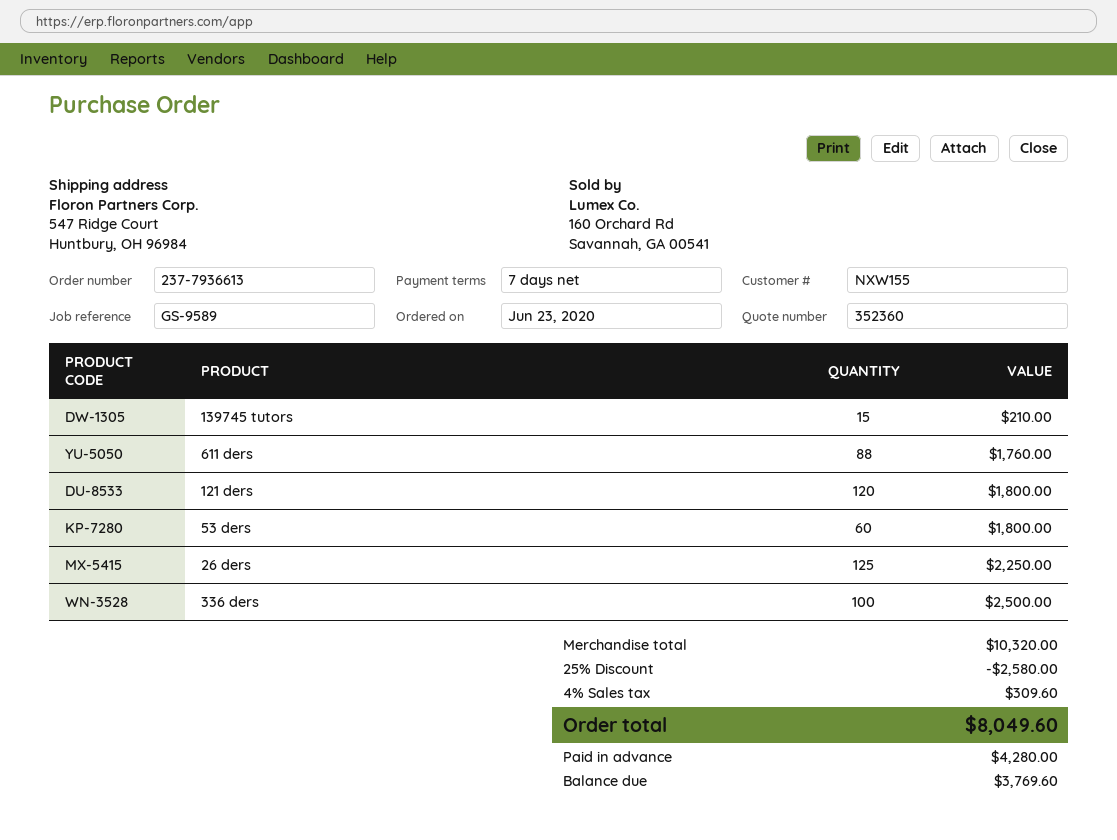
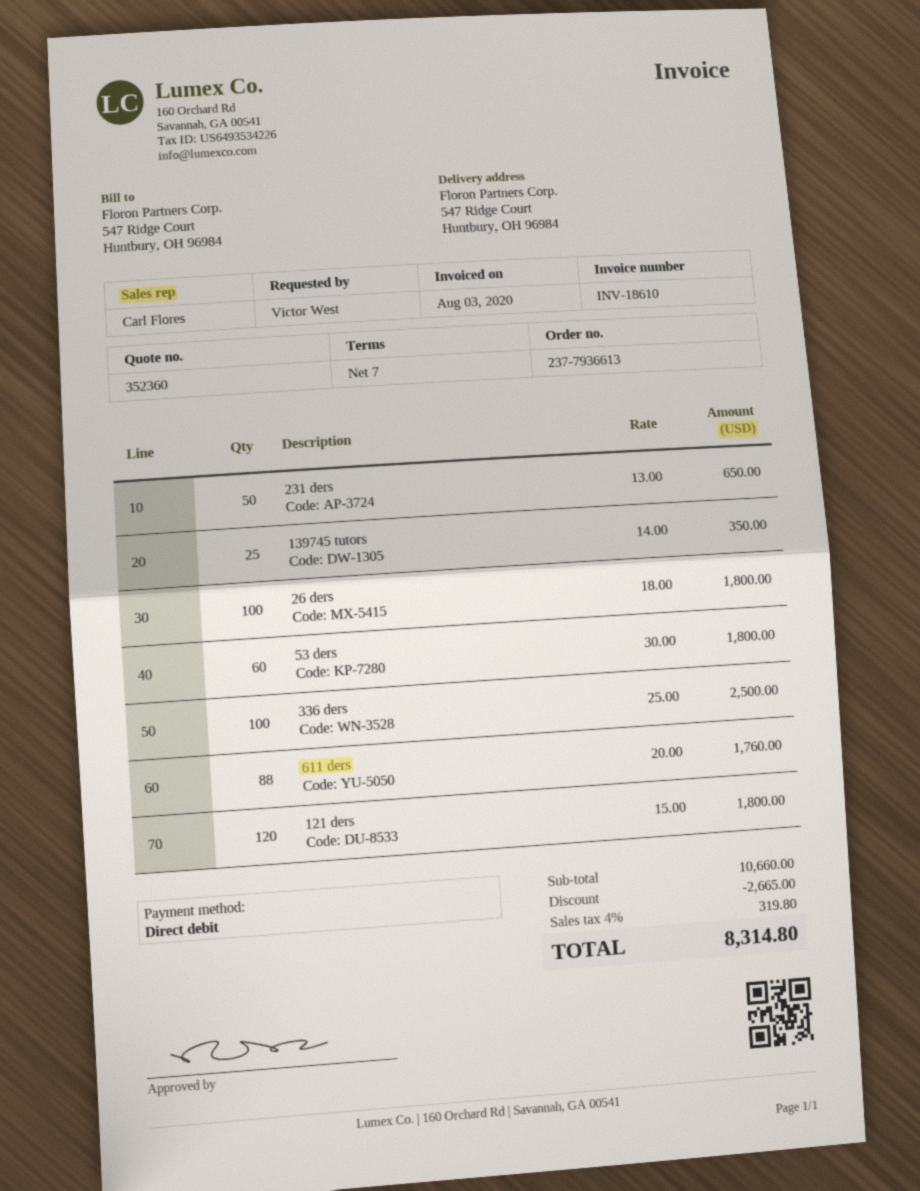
139745 tutors: 15 for 210.00 -> 25 for 350.00
26 ders: 125 for 2250.00 -> 100 for 1800.00
231 ders: none -> 50 for 650.00
subtotal: 10320.00 -> 10660.00
discount: 2580.00 -> 2665.00
tax: 4% = 309.60 -> 4% = 319.80
total: 8049.60 -> 8314.80

